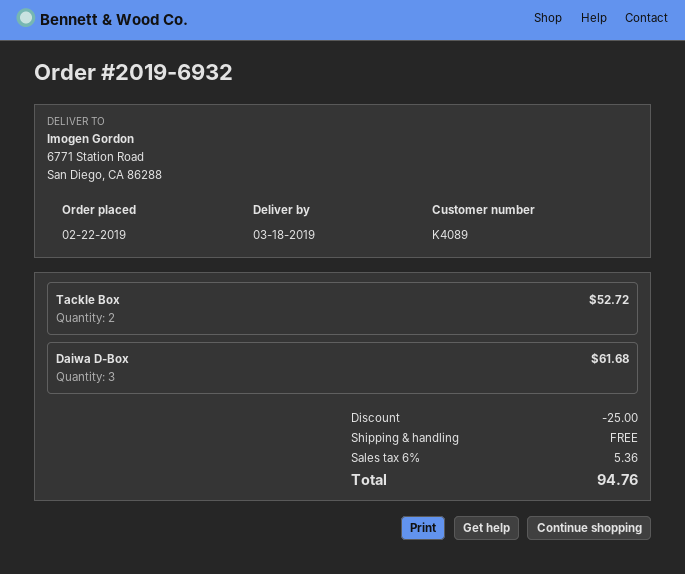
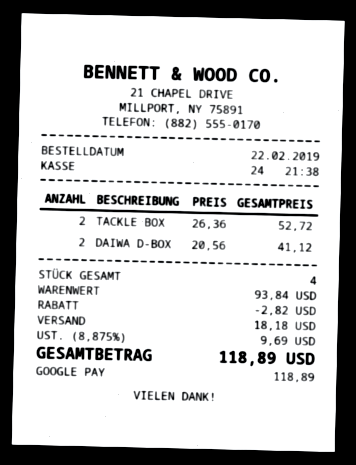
Daiwa D-Box: 3 for 61.68 -> 2 for 41.12
discount: 25.00 -> 2.82
shipping: 0.00 -> 18.18
tax: 6% = 5.36 -> 8.875% = 9.69
total: 94.76 -> 118.89

